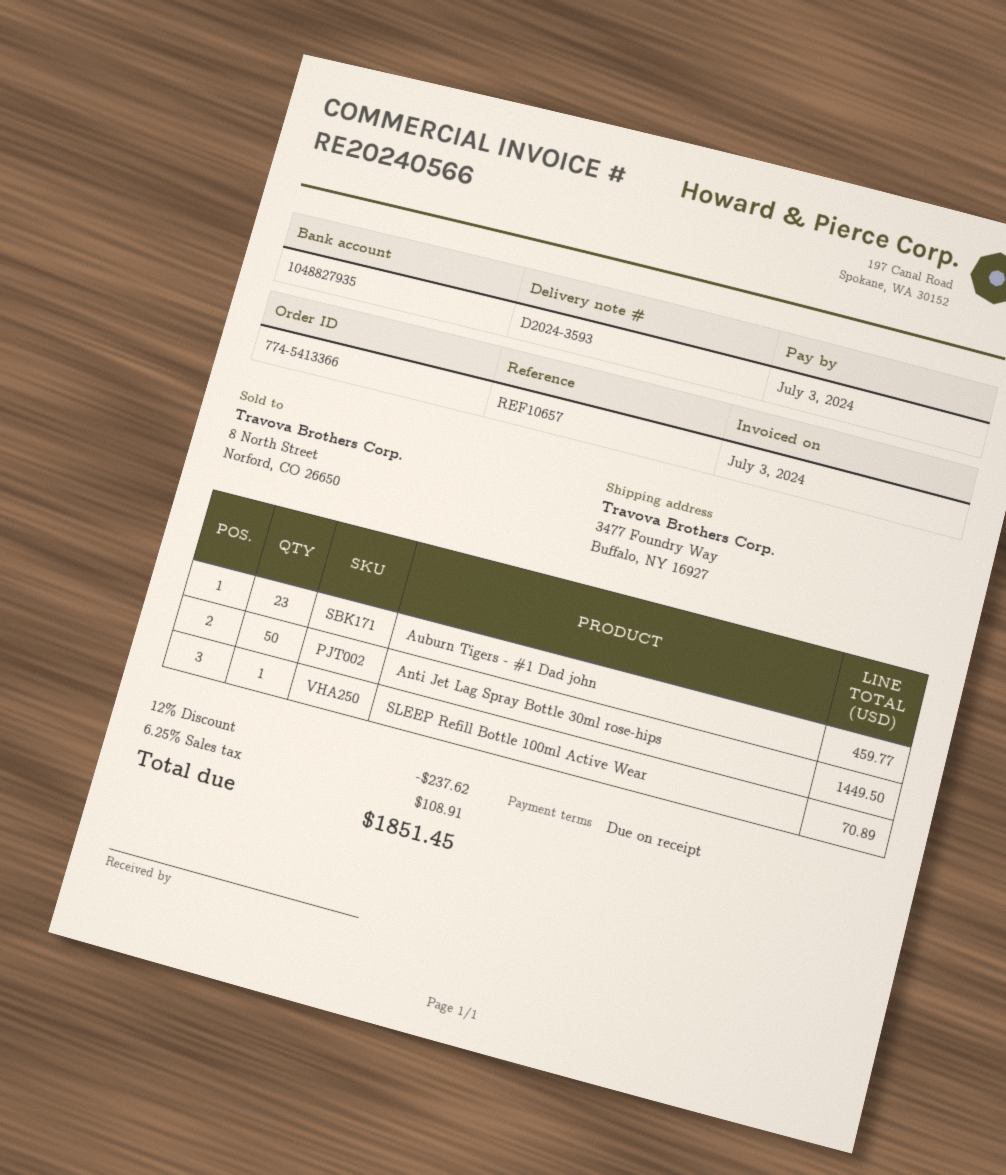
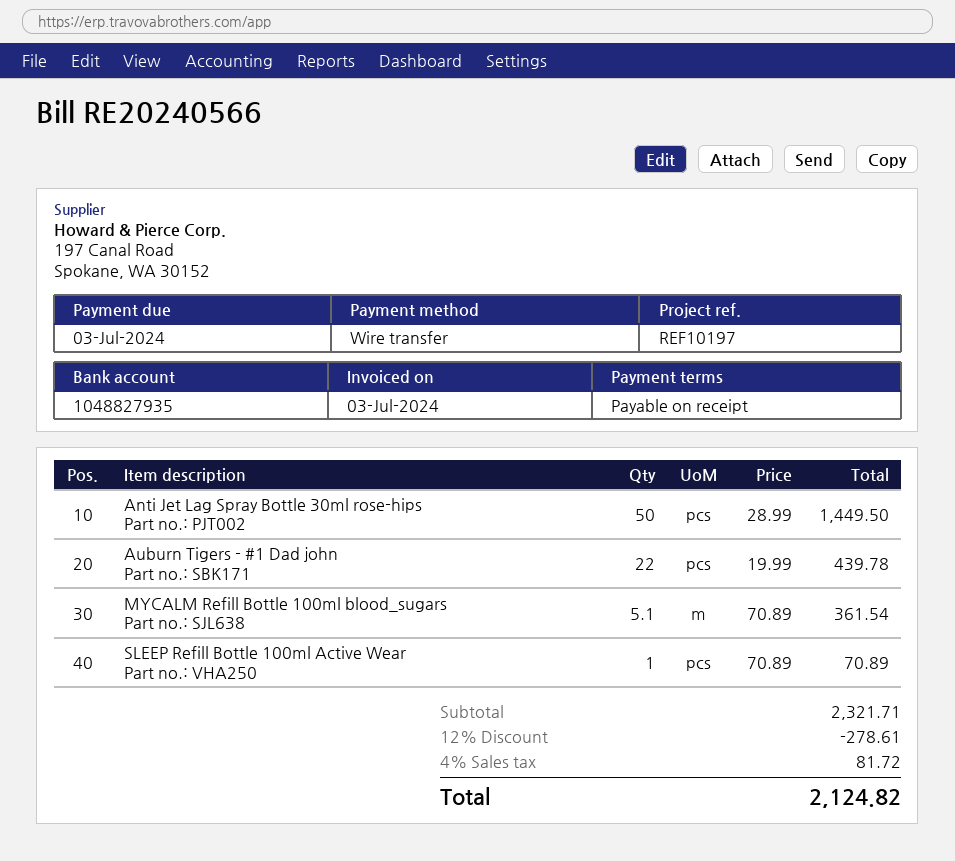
reference: REF10657 -> REF10197
Auburn Tigers - #1 Dad john: 23 for 459.77 -> 22 for 439.78
MYCALM Refill Bottle 100ml blood_sugars: none -> 5.1 for 361.54
discount: 12% = 237.62 -> 12% = 278.61
tax: 6.25% = 108.91 -> 4% = 81.72
total: 1851.45 -> 2124.82

